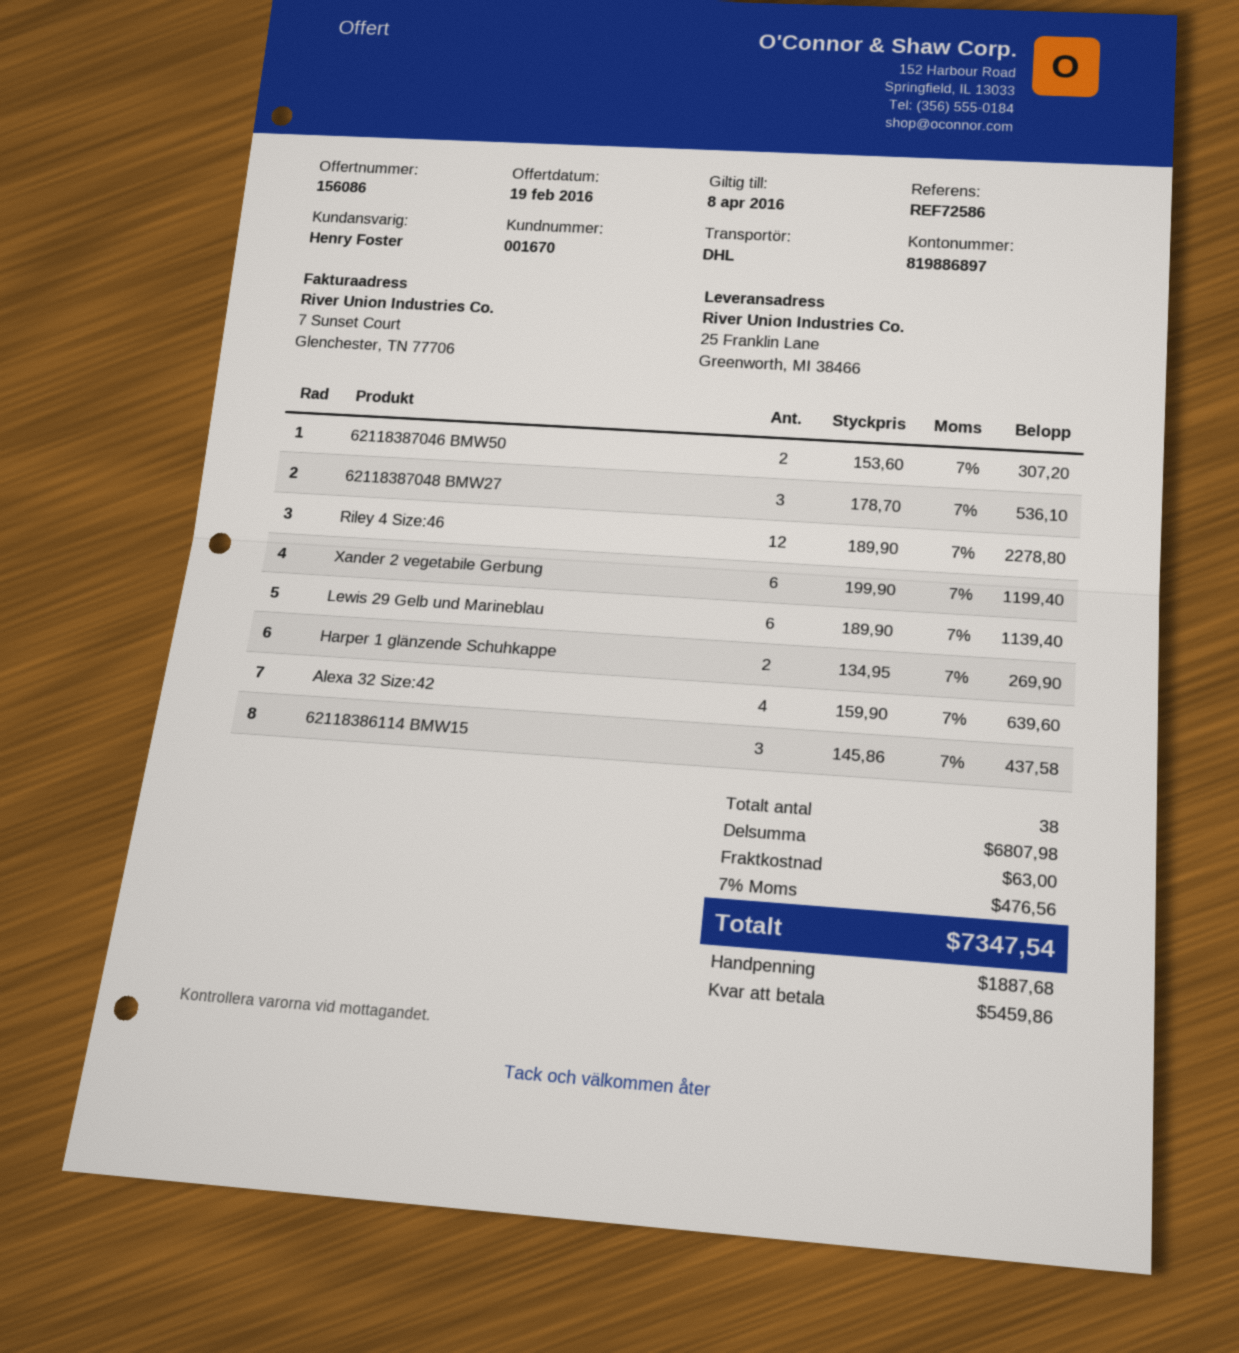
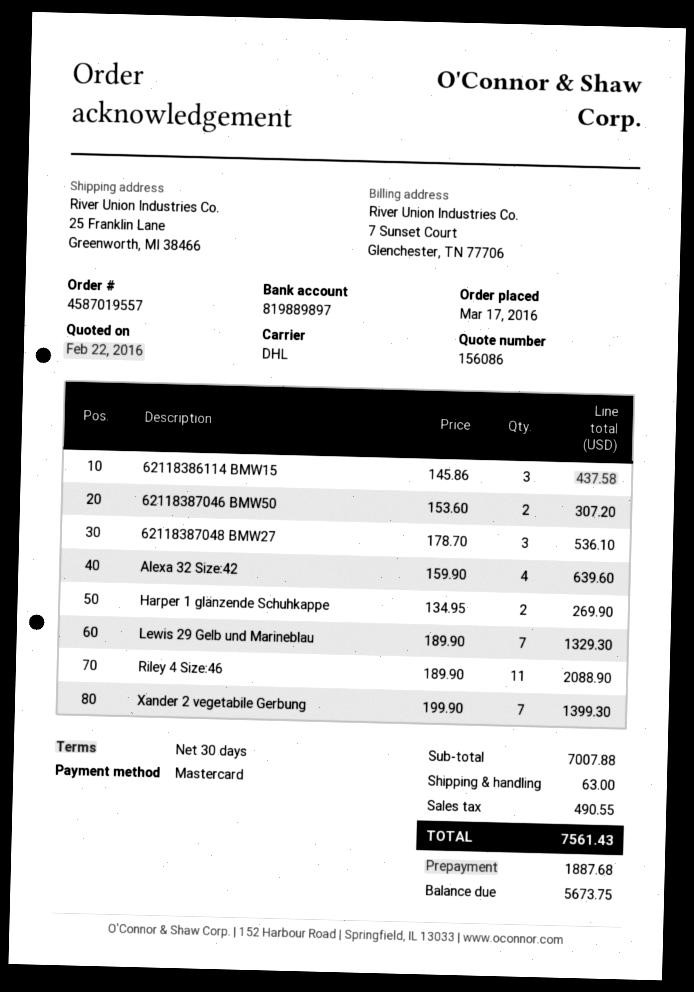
quote date: 2016-02-19 -> 2016-02-22
bank account: 819886897 -> 819889897
Riley 4 Size:46: 12 x 189.90 = 2278.80 -> 11 x 189.90 = 2088.90
Xander 2 vegetabile Gerbung: 6 x 199.90 = 1199.40 -> 7 x 199.90 = 1399.30
Lewis 29 Gelb und Marineblau: 6 x 189.90 = 1139.40 -> 7 x 189.90 = 1329.30
subtotal: 6807.98 -> 7007.88
tax: 476.56 -> 490.55
total: 7347.54 -> 7561.43
balance: 5459.86 -> 5673.75

